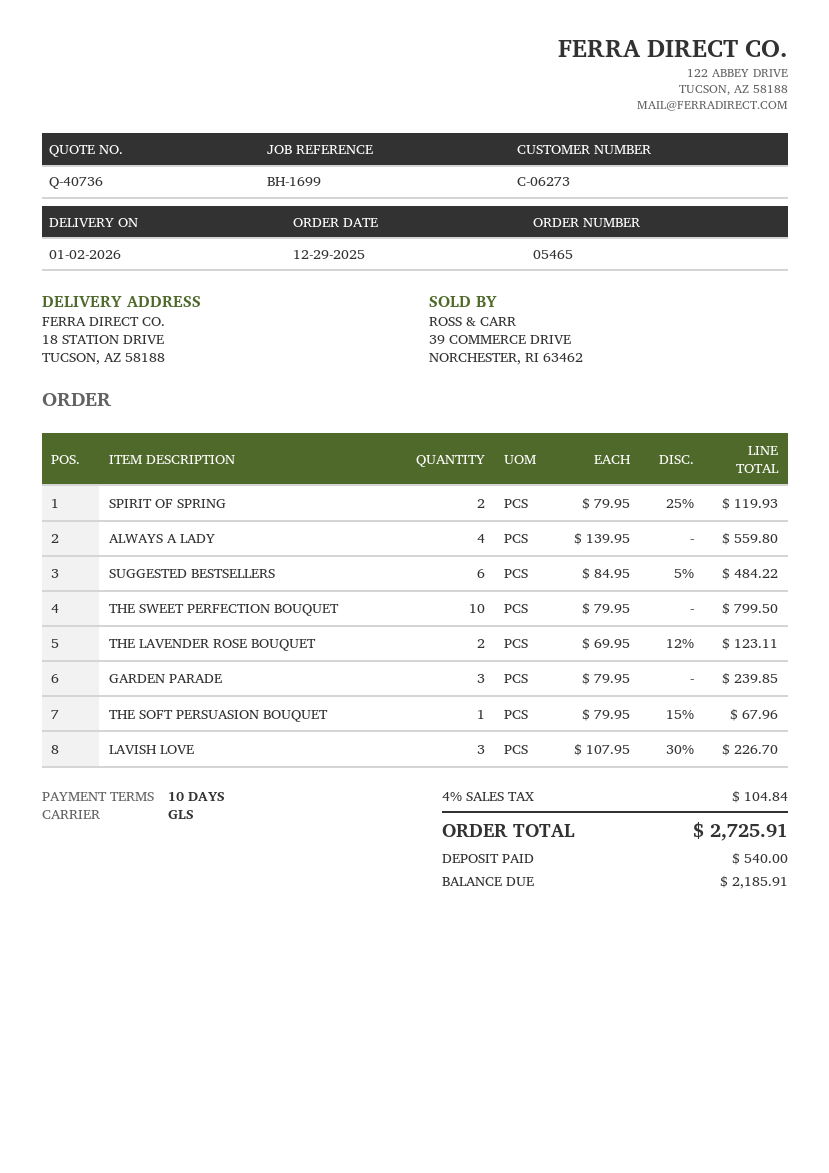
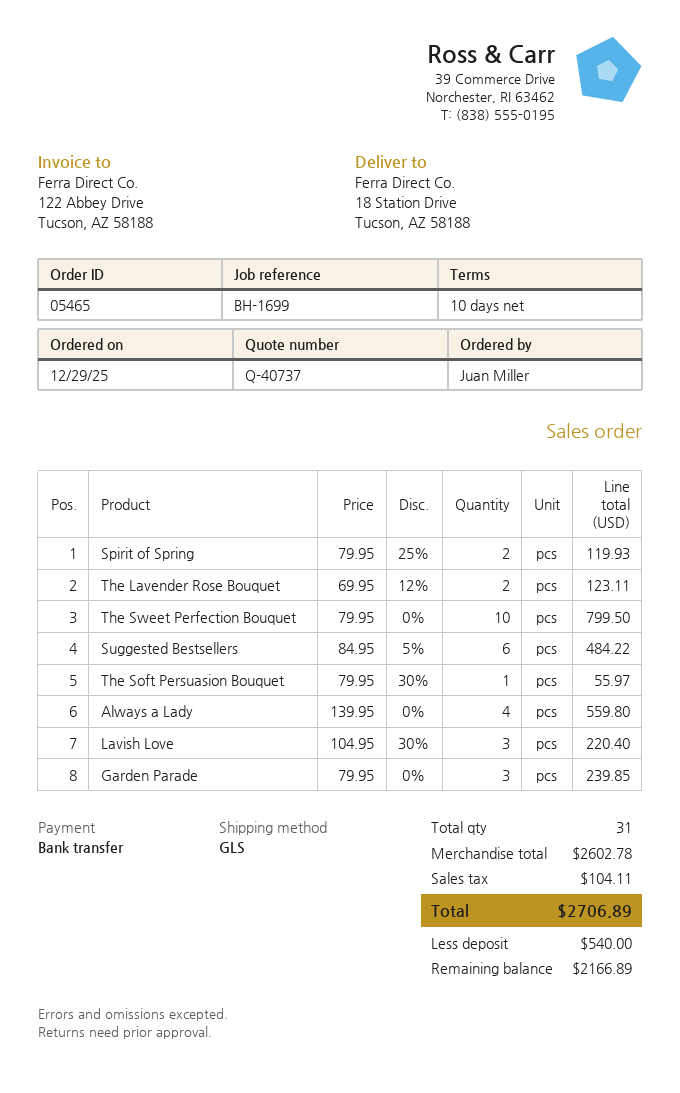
quote number: Q-40736 -> Q-40737
THE SOFT PERSUASION BOUQUET: 1 x 79.95 - 15% = 67.96 -> 1 x 79.95 - 30% = 55.97
LAVISH LOVE: 3 x 107.95 - 30% = 226.70 -> 3 x 104.95 - 30% = 220.40
tax: 104.84 -> 104.11
total: 2725.91 -> 2706.89
balance: 2185.91 -> 2166.89

